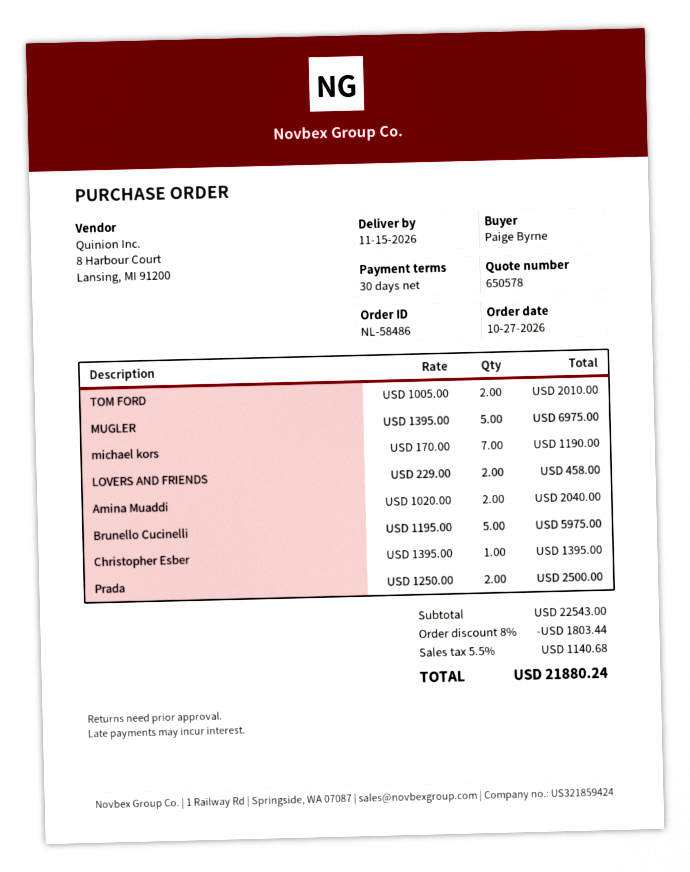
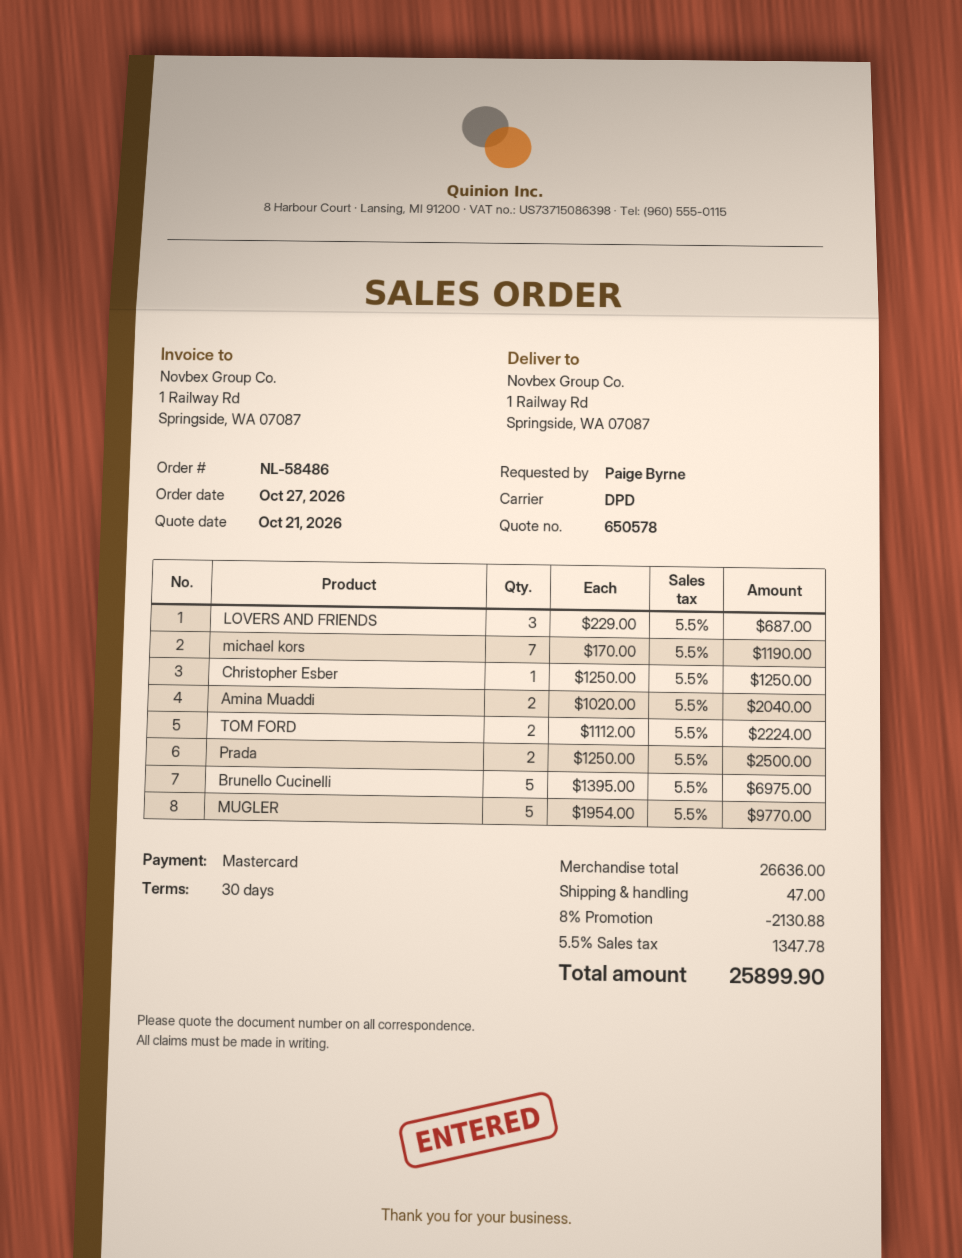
TOM FORD: 2 x 1005.00 = 2010.00 -> 2 x 1112.00 = 2224.00
MUGLER: 5 x 1395.00 = 6975.00 -> 5 x 1954.00 = 9770.00
LOVERS AND FRIENDS: 2 x 229.00 = 458.00 -> 3 x 229.00 = 687.00
Brunello Cucinelli: 5 x 1195.00 = 5975.00 -> 5 x 1395.00 = 6975.00
Christopher Esber: 1 x 1395.00 = 1395.00 -> 1 x 1250.00 = 1250.00
subtotal: 22543.00 -> 26636.00
discount: 8% = 1803.44 -> 8% = 2130.88
shipping: none -> 47.00
tax: 5.5% = 1140.68 -> 5.5% = 1347.78
total: 21880.24 -> 25899.90

